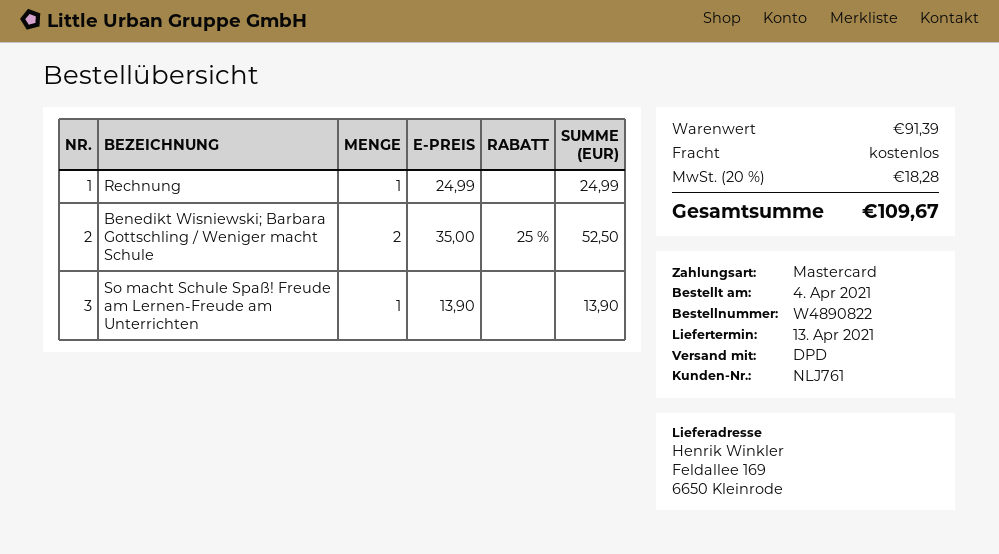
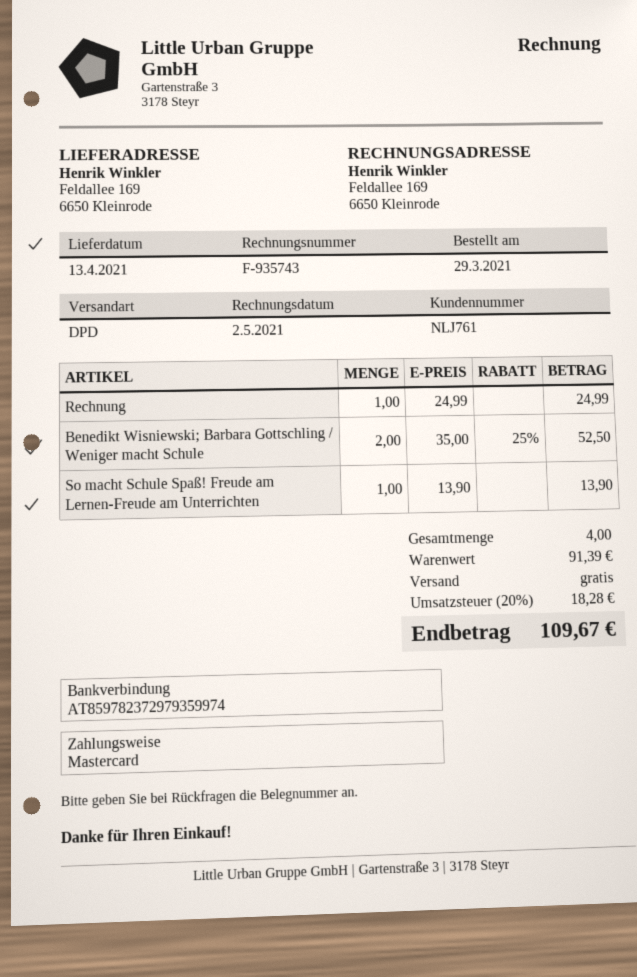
order date: 2021-04-04 -> 2021-03-29

